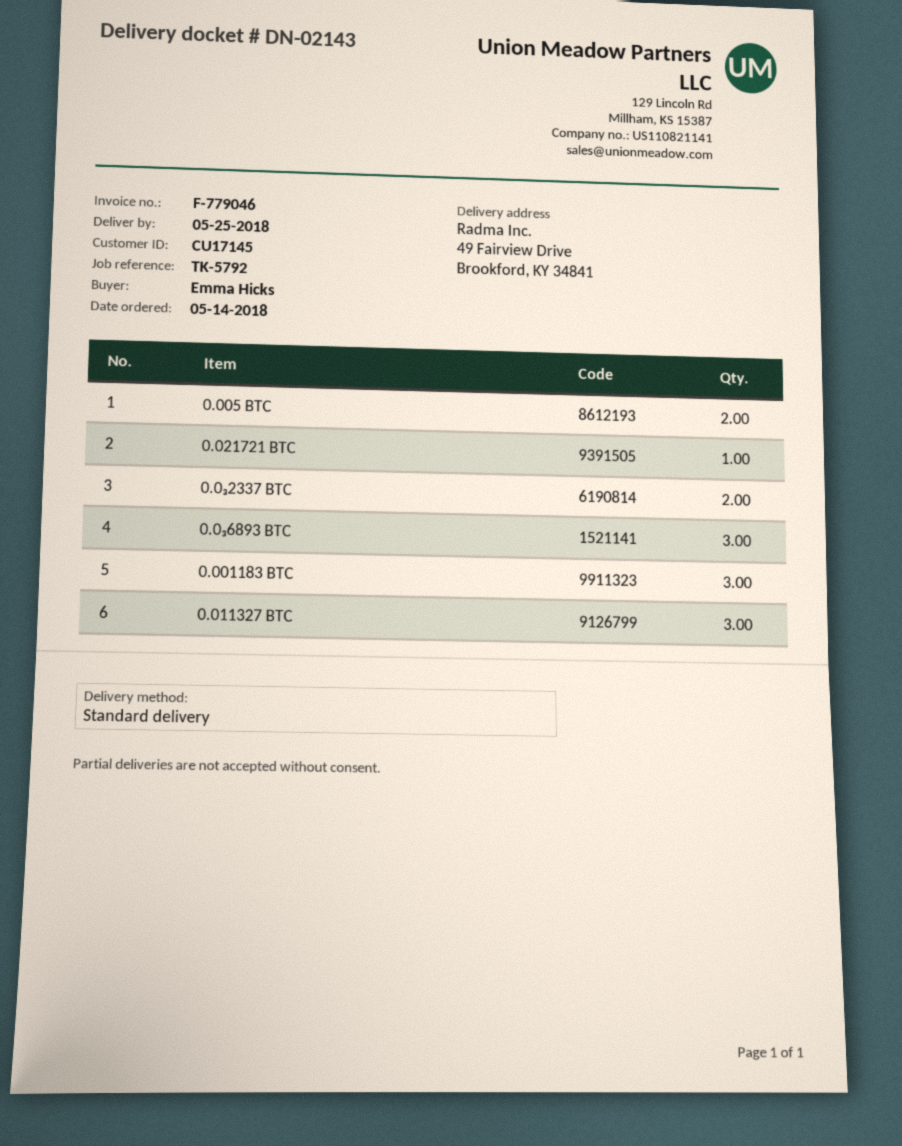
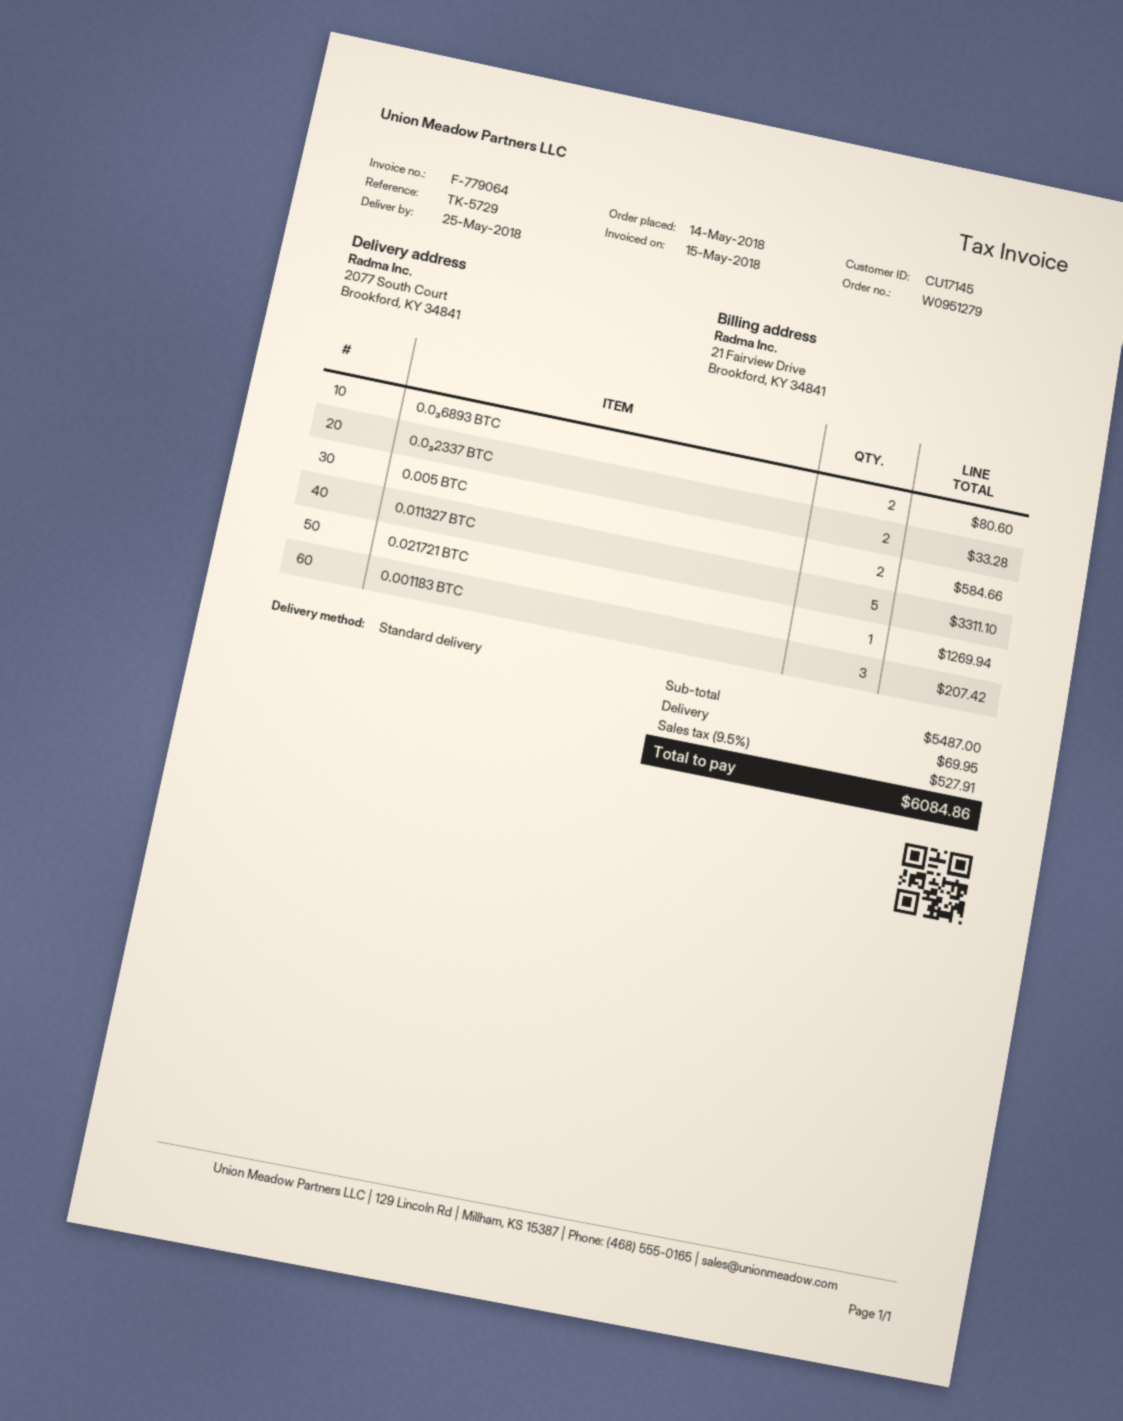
invoice number: F-779046 -> F-779064
reference: TK-5792 -> TK-5729
ship to: 49 Fairview Drive, Brookford, KY 34841 -> 2077 South Court, Brookford, KY 34841
0.0₃6893 BTC: 3 -> 2
0.011327 BTC: 3 -> 5

